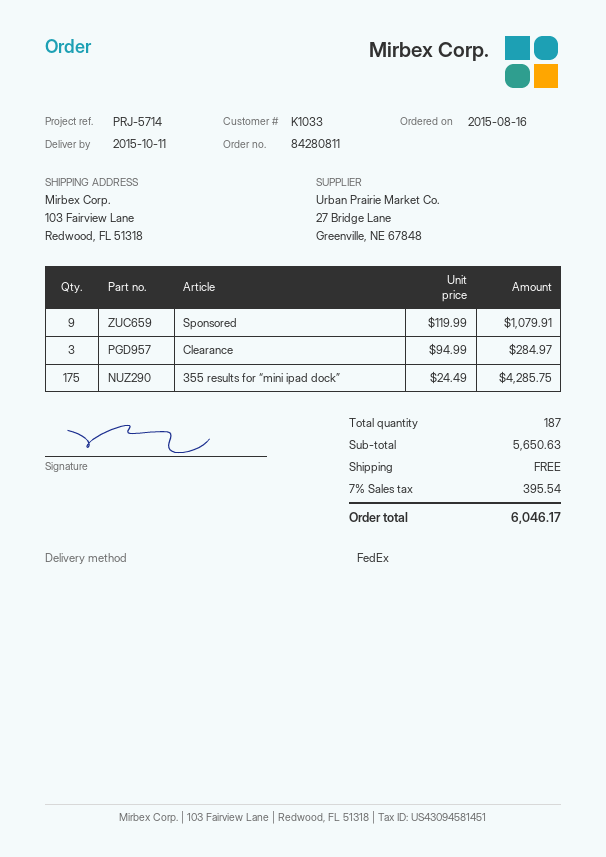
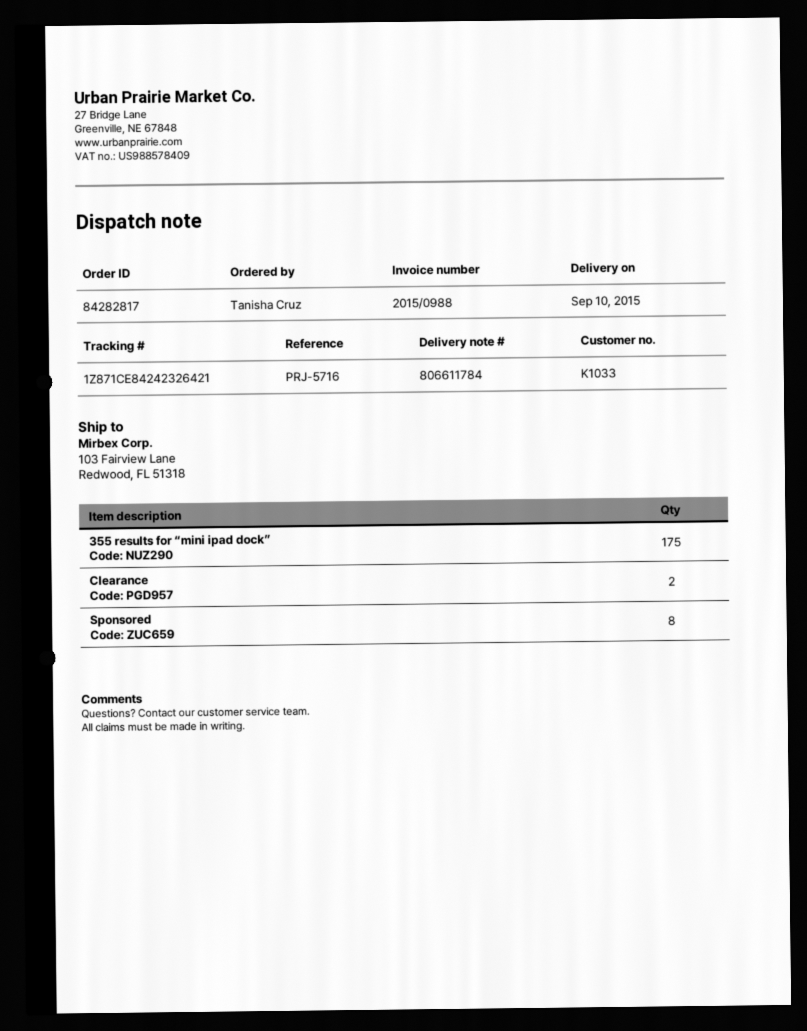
order number: 84280811 -> 84282817
delivery date: 2015-10-11 -> 2015-09-10
reference: PRJ-5714 -> PRJ-5716
Sponsored: 9 -> 8
Clearance: 3 -> 2

